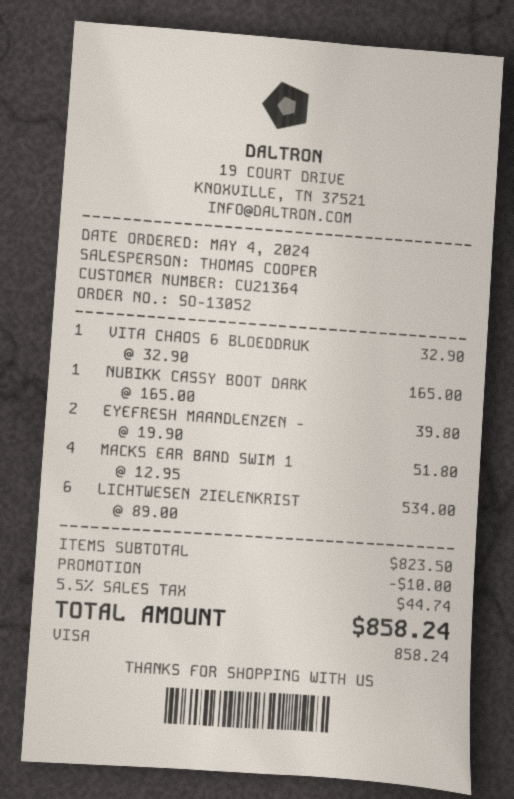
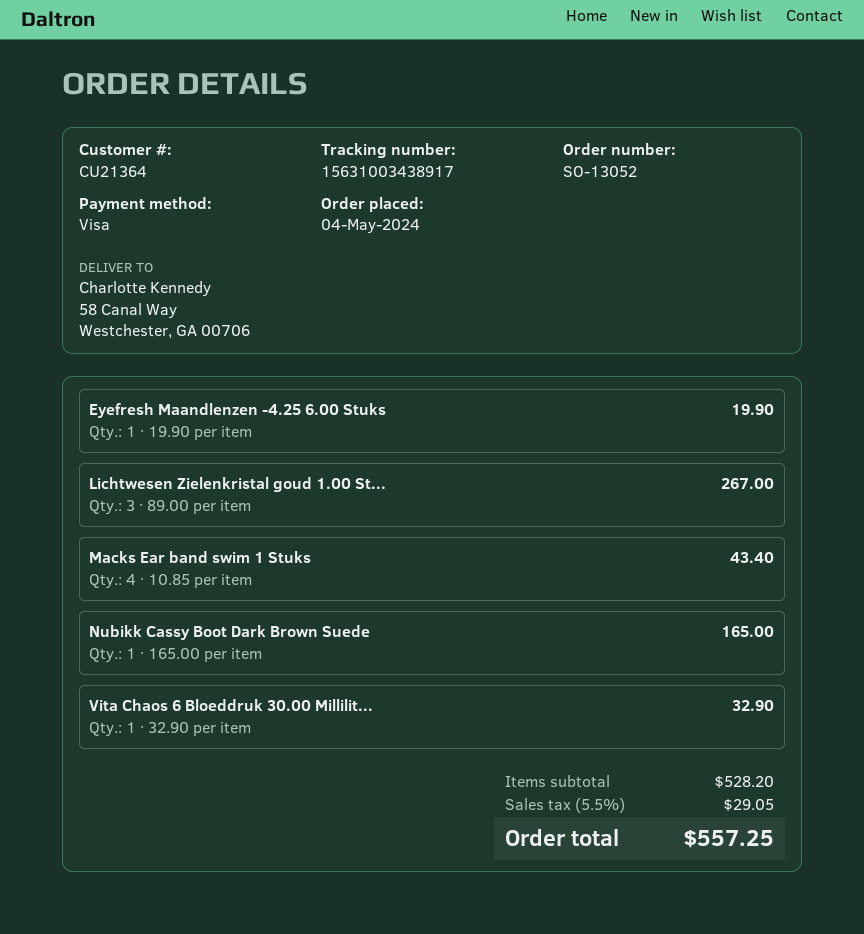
EYEFRESH MAANDLENZEN -: 2 x 19.90 = 39.80 -> 1 x 19.90 = 19.90
MACKS EAR BAND SWIM 1: 4 x 12.95 = 51.80 -> 4 x 10.85 = 43.40
LICHTWESEN ZIELENKRIST: 6 x 89.00 = 534.00 -> 3 x 89.00 = 267.00
subtotal: 823.50 -> 528.20
discount: 10.00 -> none
tax: 5.5% = 44.74 -> 5.5% = 29.05
total: 858.24 -> 557.25

